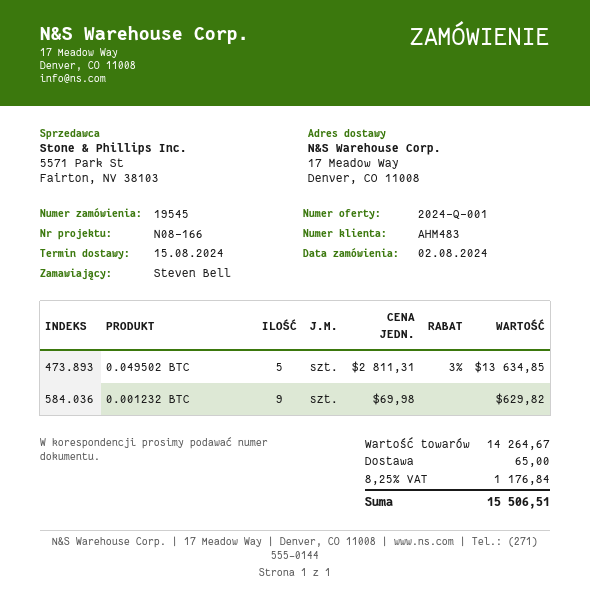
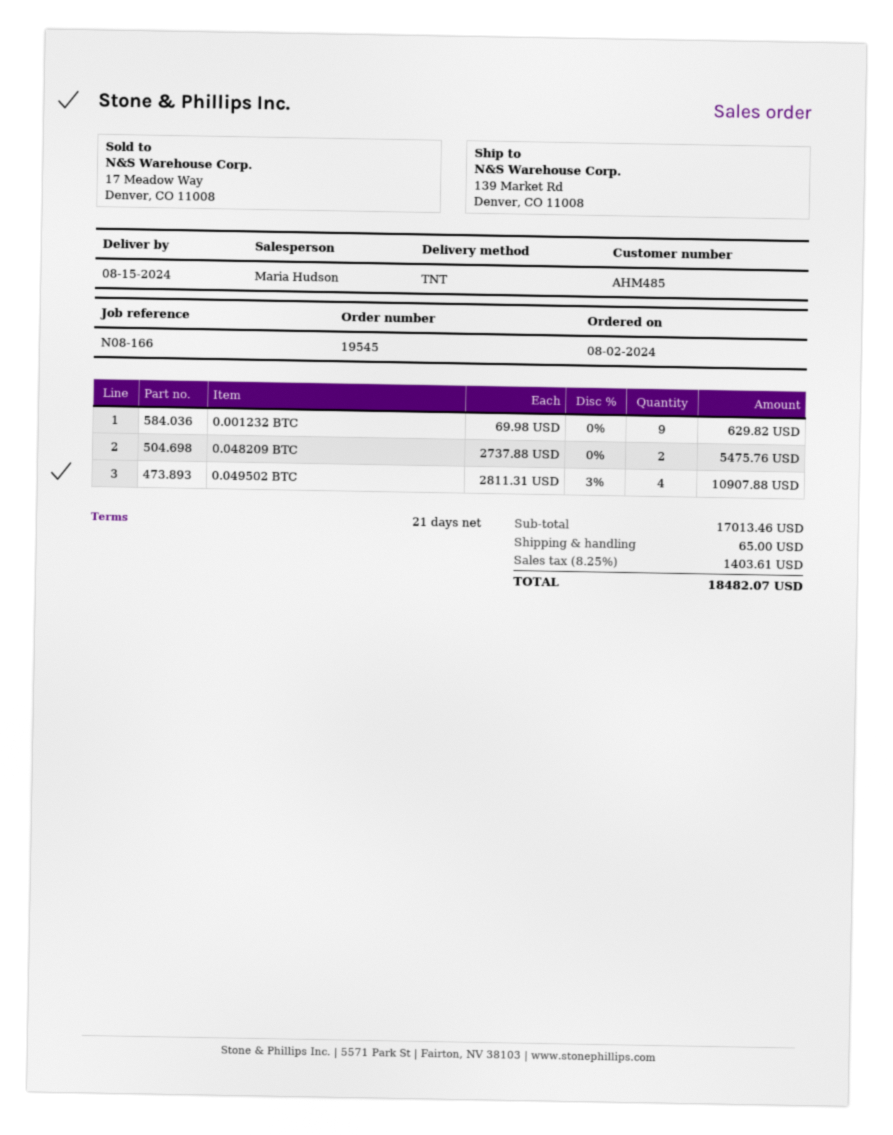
customer number: AHM483 -> AHM485
ship to: 17 Meadow Way, Denver, CO 11008 -> 139 Market Rd, Denver, CO 11008
0.049502 BTC: 5 x 2811.31 - 3% = 13634.85 -> 4 x 2811.31 - 3% = 10907.88
0.048209 BTC: none -> 2 x 2737.88 = 5475.76
subtotal: 14264.67 -> 17013.46
tax: 8.25% = 1176.84 -> 8.25% = 1403.61
total: 15506.51 -> 18482.07

